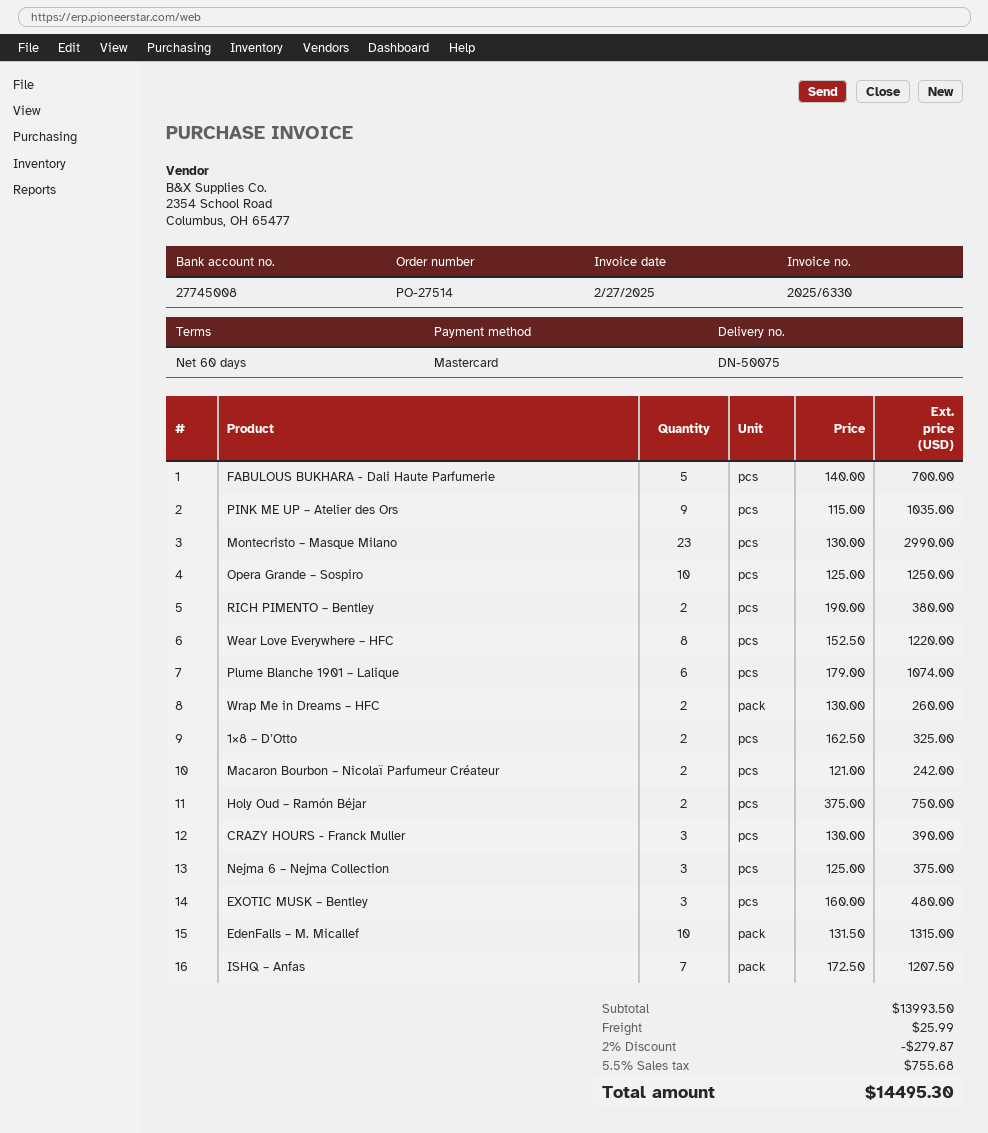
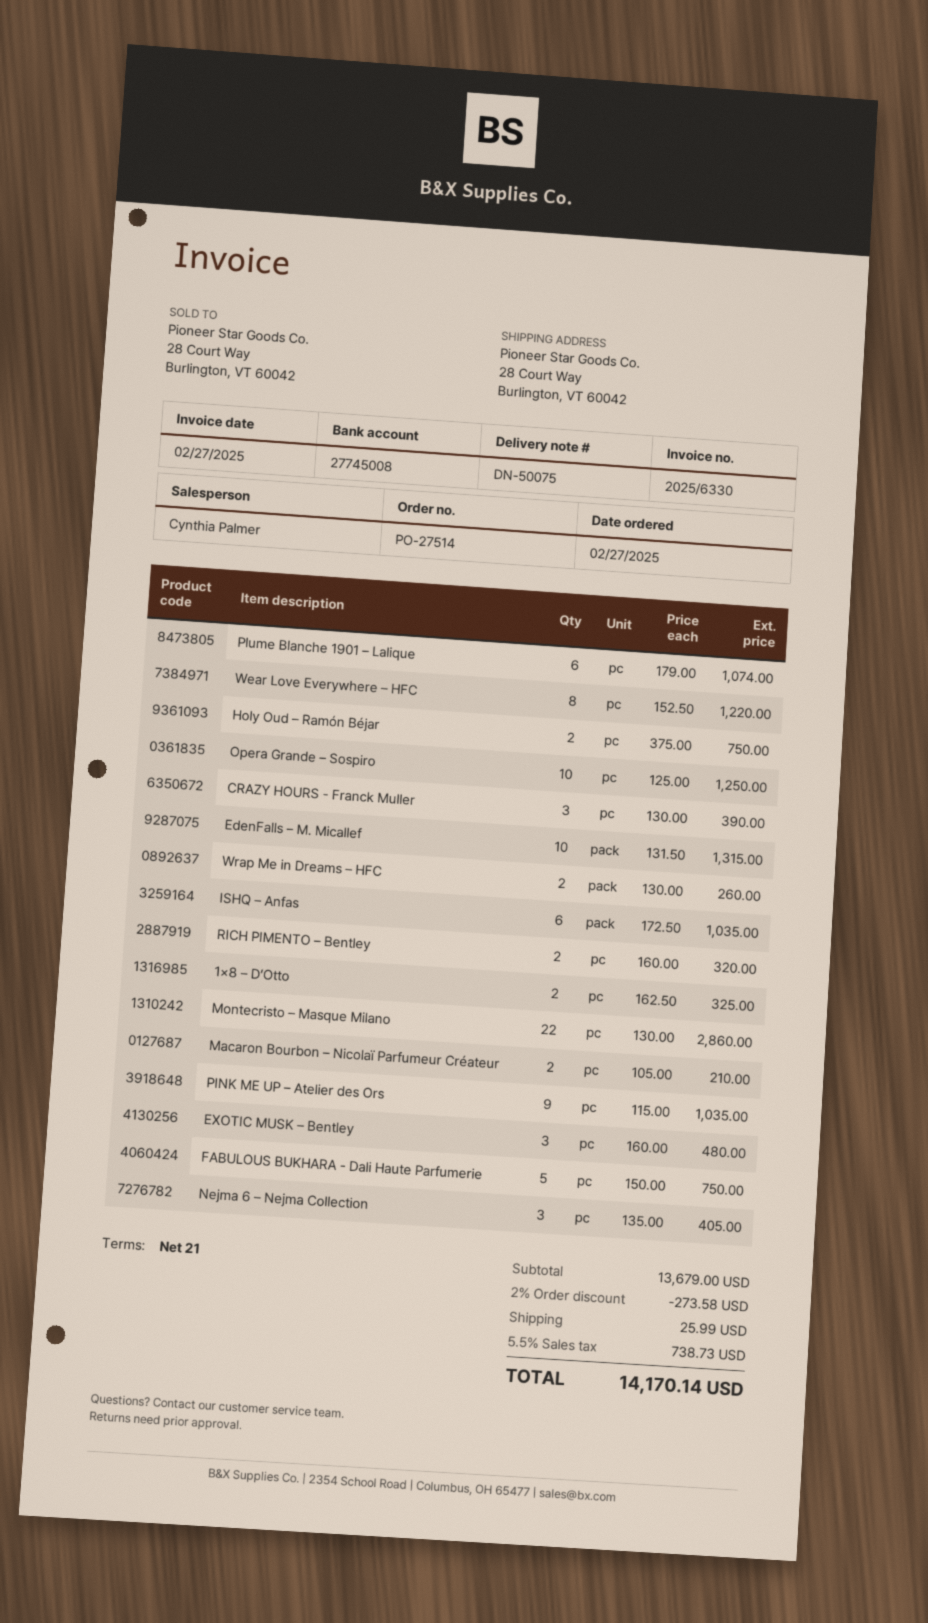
payment terms: 60 days -> 21 days
FABULOUS BUKHARA - Dali Haute Parfumerie: 5 x 140.00 = 700.00 -> 5 x 150.00 = 750.00
Montecristo – Masque Milano: 23 x 130.00 = 2990.00 -> 22 x 130.00 = 2860.00
RICH PIMENTO – Bentley: 2 x 190.00 = 380.00 -> 2 x 160.00 = 320.00
Macaron Bourbon – Nicolaï Parfumeur Créateur: 2 x 121.00 = 242.00 -> 2 x 105.00 = 210.00
Nejma 6 – Nejma Collection: 3 x 125.00 = 375.00 -> 3 x 135.00 = 405.00
ISHQ – Anfas: 7 x 172.50 = 1207.50 -> 6 x 172.50 = 1035.00
subtotal: 13993.50 -> 13679.00
discount: 2% = 279.87 -> 2% = 273.58
tax: 5.5% = 755.68 -> 5.5% = 738.73
total: 14495.30 -> 14170.14

